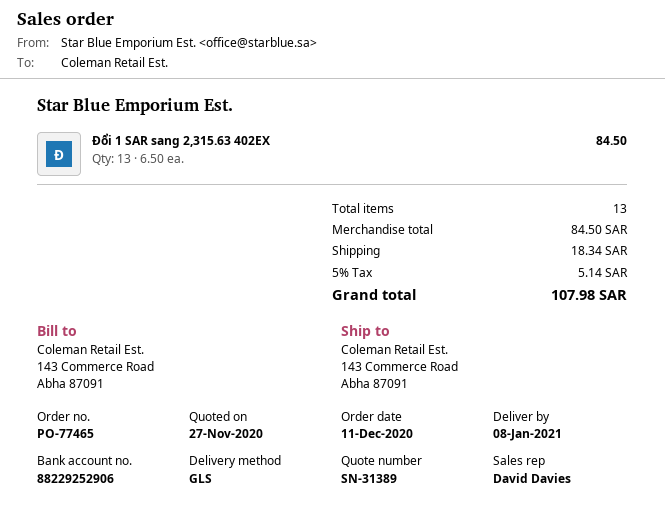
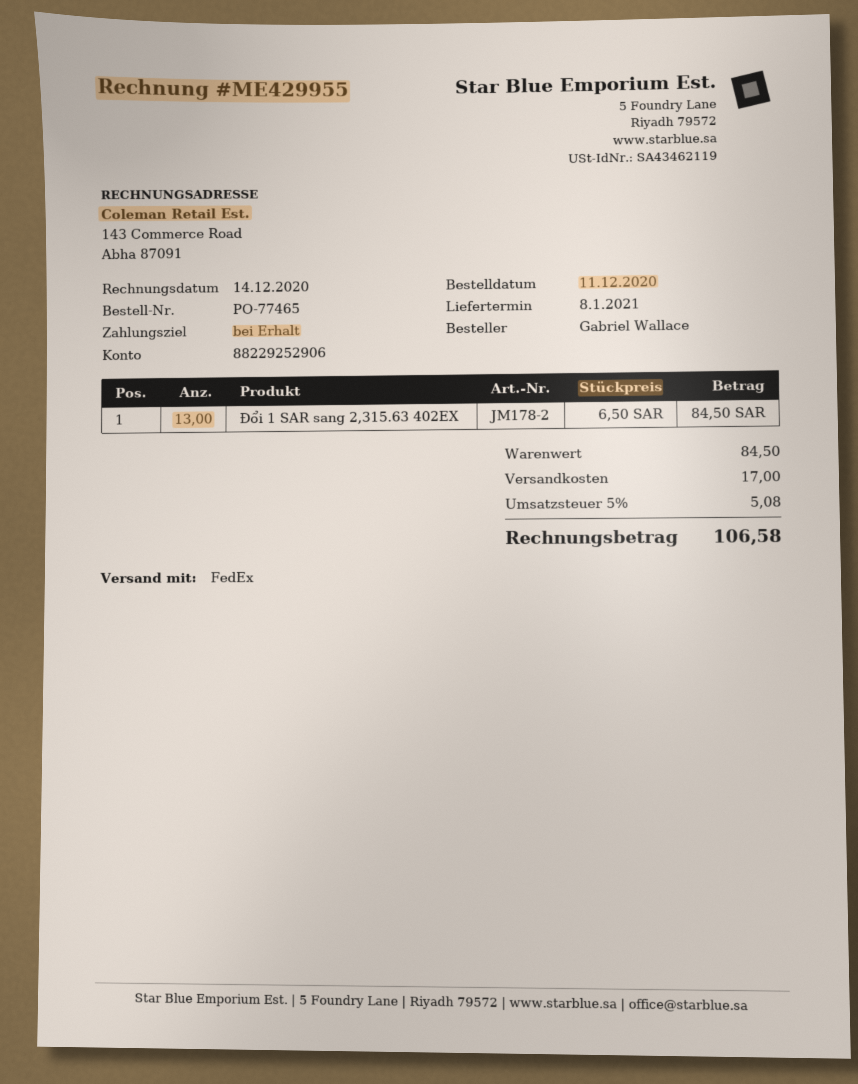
shipping method: GLS -> FedEx
shipping: 18.34 -> 17.00
tax: 5% = 5.14 -> 5% = 5.08
total: 107.98 -> 106.58

